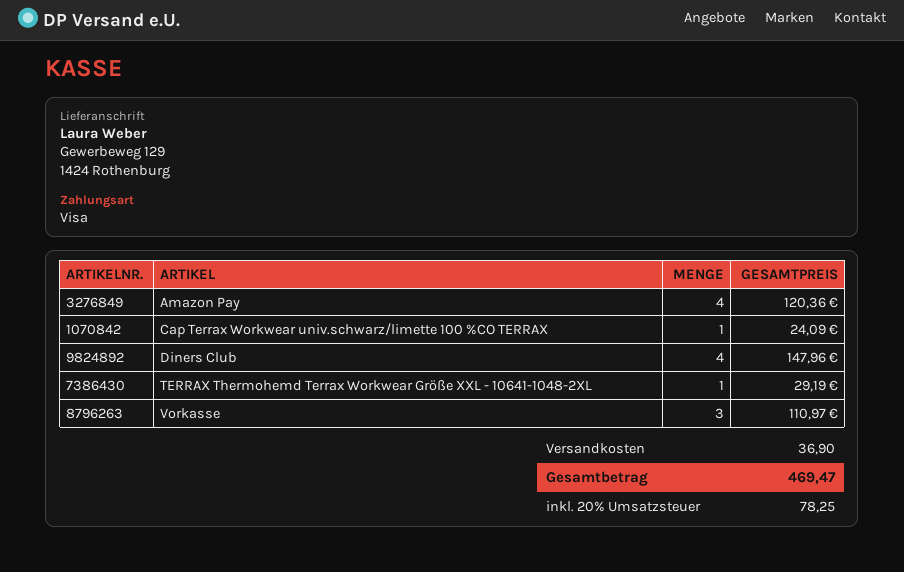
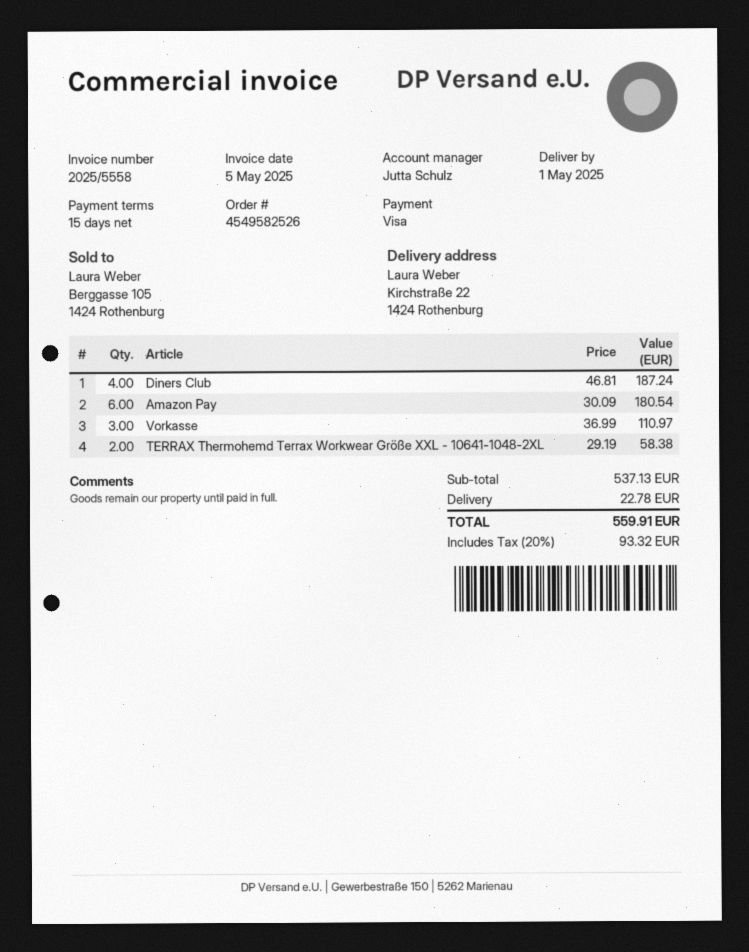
ship to: Gewerbeweg 129, 1424 Rothenburg -> Kirchstraße 22, 1424 Rothenburg
Amazon Pay: 4 for 120.36 -> 6 for 180.54
Cap Terrax Workwear univ.schwarz/limette 100 %CO TERRAX: 1 for 24.09 -> none
Diners Club: 4 for 147.96 -> 4 for 187.24
TERRAX Thermohemd Terrax Workwear Größe XXL - 10641-1048-2XL: 1 for 29.19 -> 2 for 58.38
shipping: 36.90 -> 22.78
tax: 20% = 78.25 -> 20% = 93.32
total: 469.47 -> 559.91

